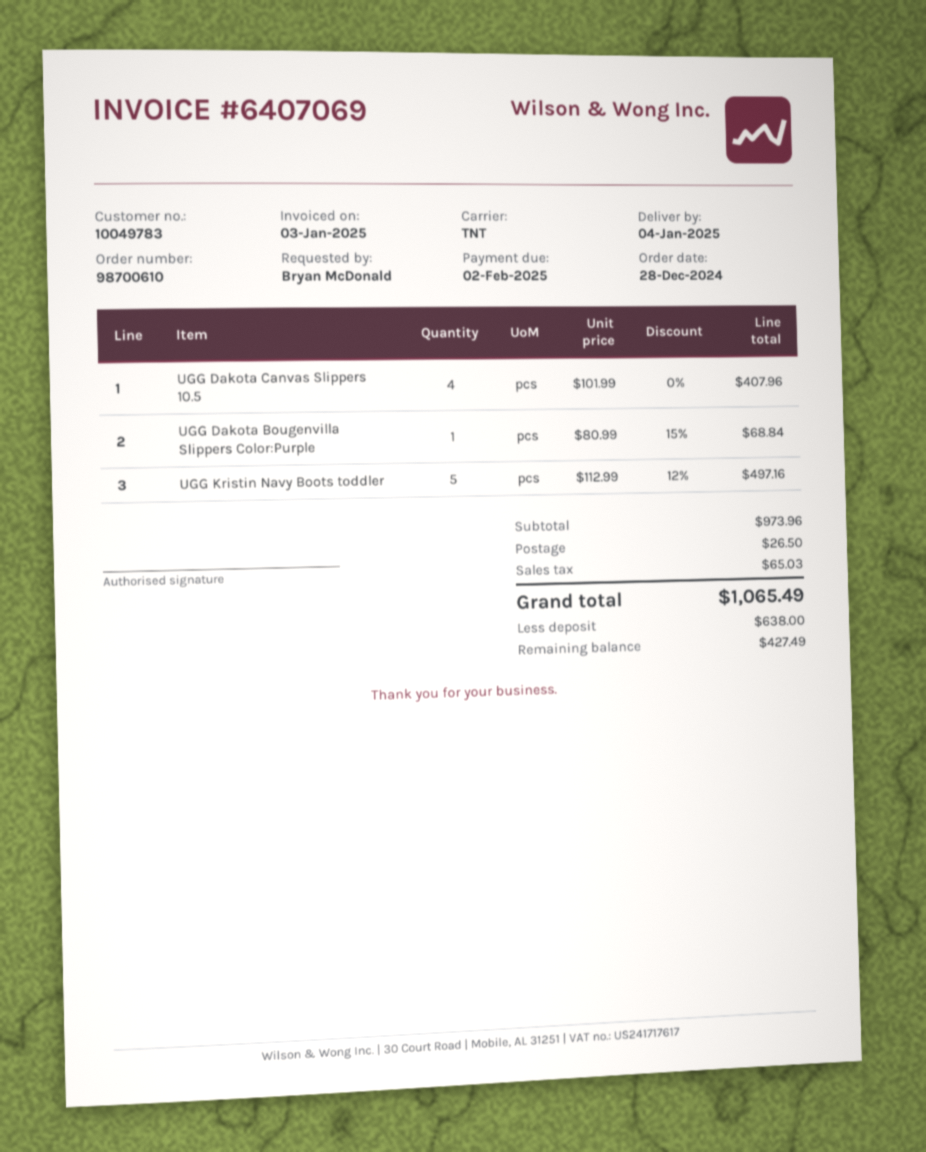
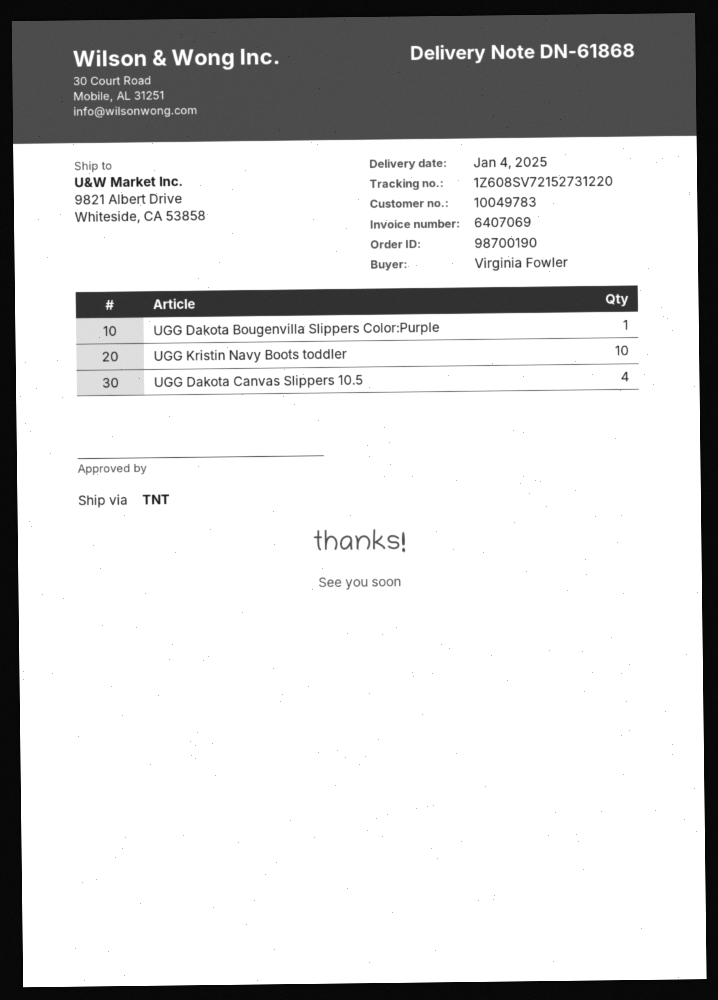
order number: 98700610 -> 98700190
ordered by: Bryan McDonald -> Virginia Fowler
UGG Kristin Navy Boots toddler: 5 -> 10

